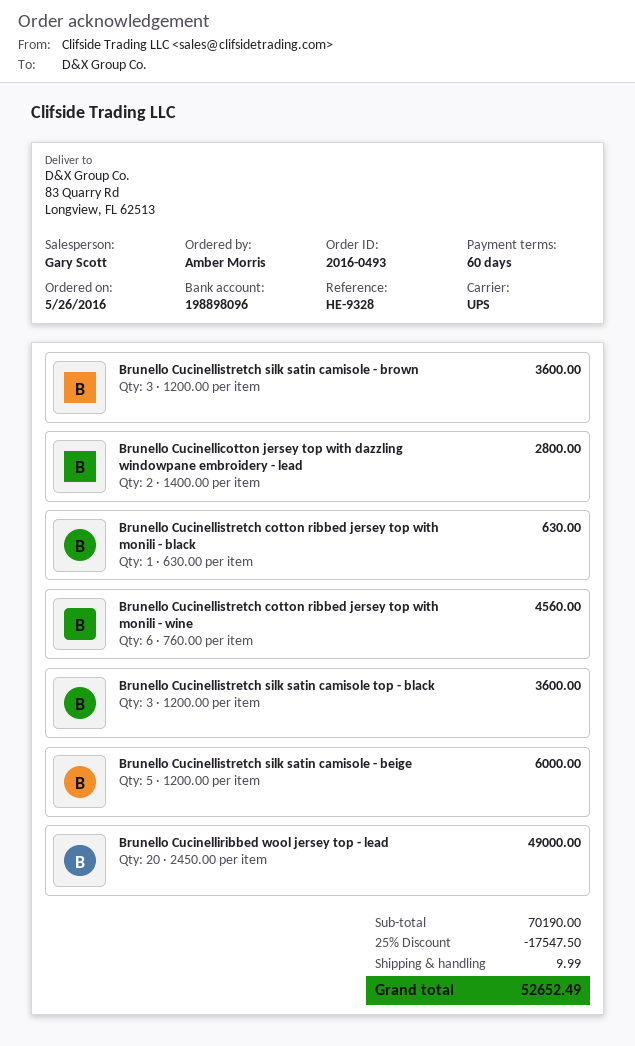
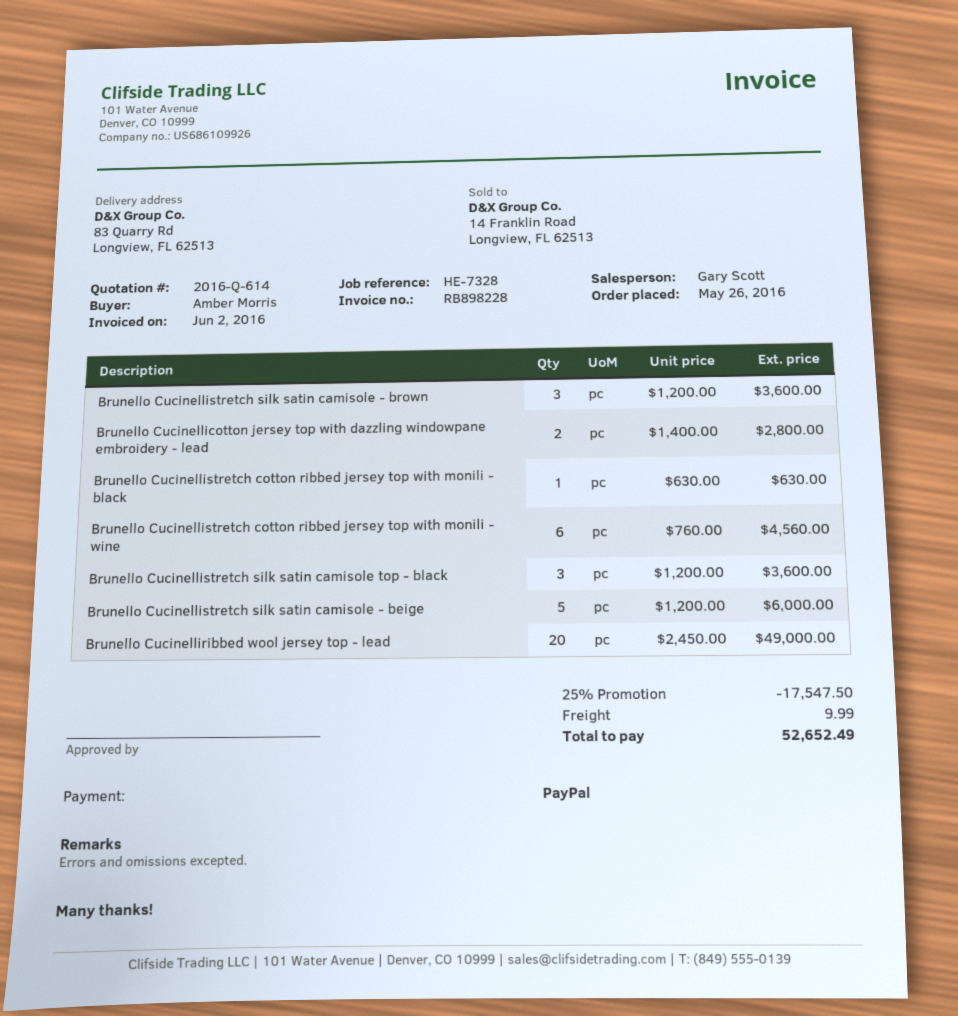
reference: HE-9328 -> HE-7328

